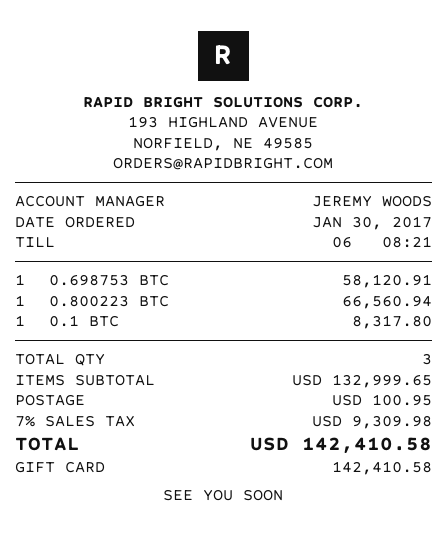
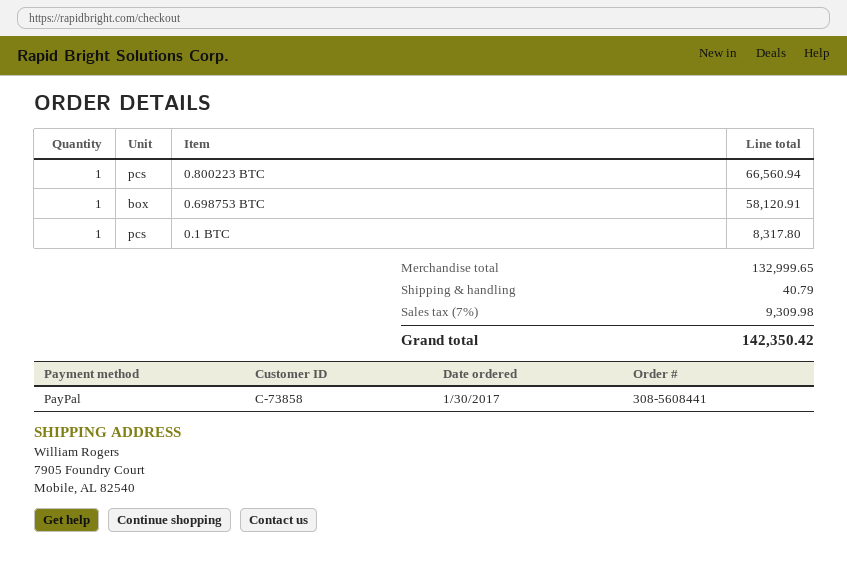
payment method: gift card -> PayPal
shipping: 100.95 -> 40.79
total: 142410.58 -> 142350.42

